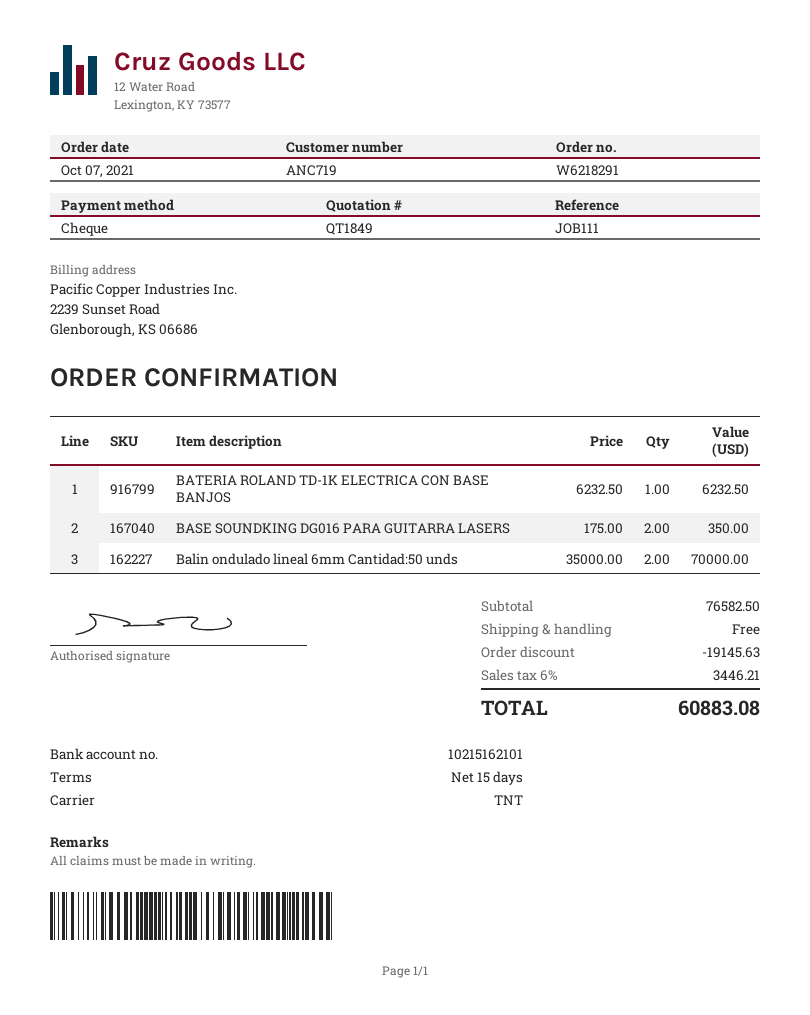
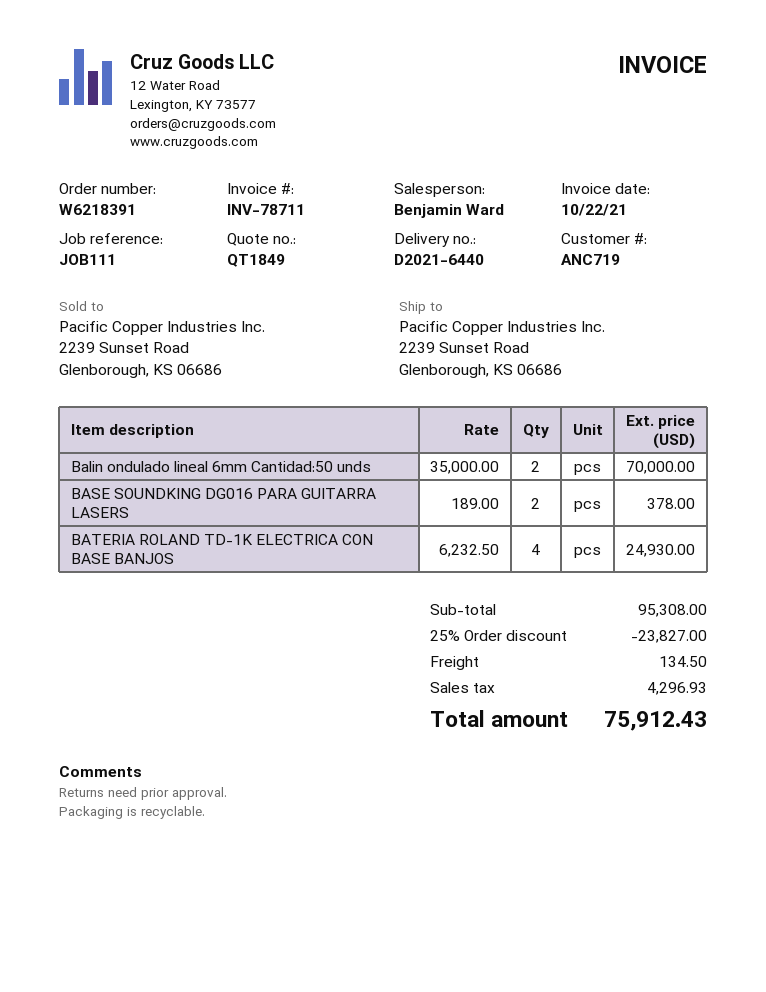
order number: W6218291 -> W6218391
BATERIA ROLAND TD-1K ELECTRICA CON BASE BANJOS: 1 x 6232.50 = 6232.50 -> 4 x 6232.50 = 24930.00
BASE SOUNDKING DG016 PARA GUITARRA LASERS: 2 x 175.00 = 350.00 -> 2 x 189.00 = 378.00
subtotal: 76582.50 -> 95308.00
discount: 19145.63 -> 23827.00
shipping: 0.00 -> 134.50
tax: 3446.21 -> 4296.93
total: 60883.08 -> 75912.43

